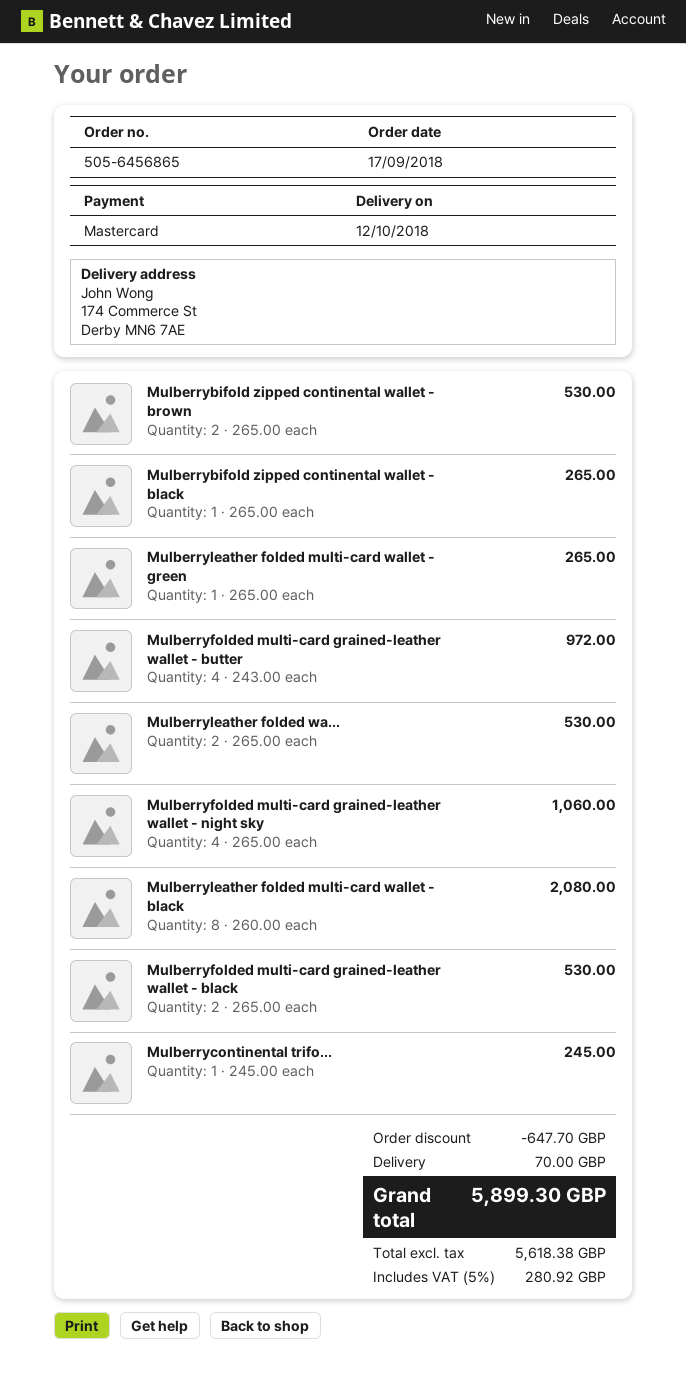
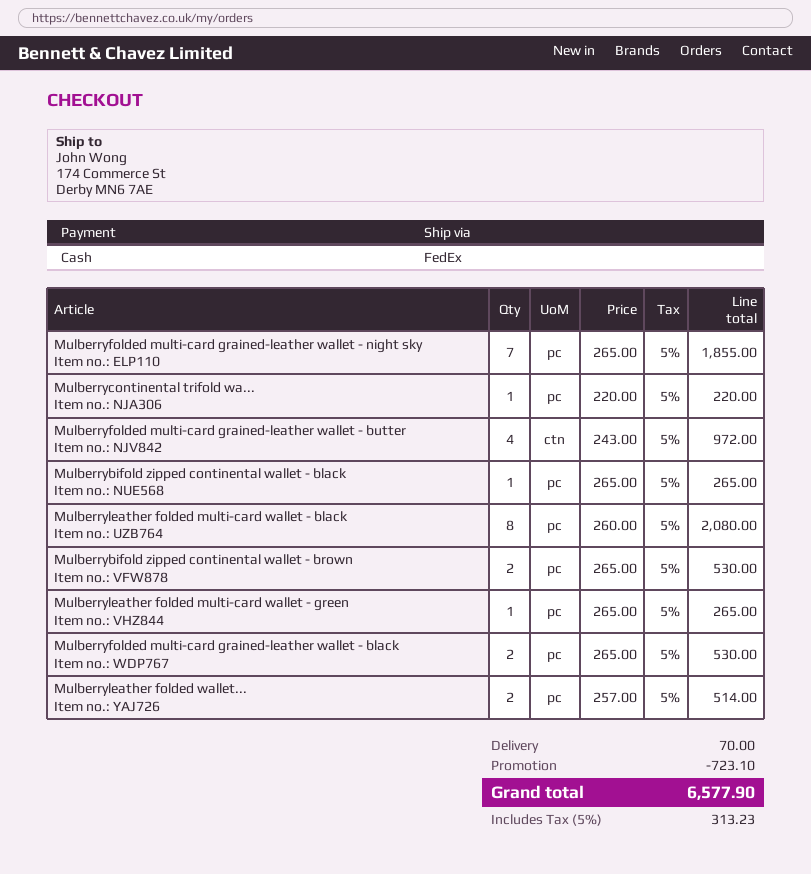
payment method: Mastercard -> cash
Mulberryleather folded wa...: 2 x 265.00 = 530.00 -> 2 x 257.00 = 514.00
Mulberryfolded multi-card grained-leather wallet - night sky: 4 x 265.00 = 1060.00 -> 7 x 265.00 = 1855.00
Mulberrycontinental trifo...: 1 x 245.00 = 245.00 -> 1 x 220.00 = 220.00
discount: 647.70 -> 723.10
tax: 5% = 280.92 -> 5% = 313.23
total: 5899.30 -> 6577.90

